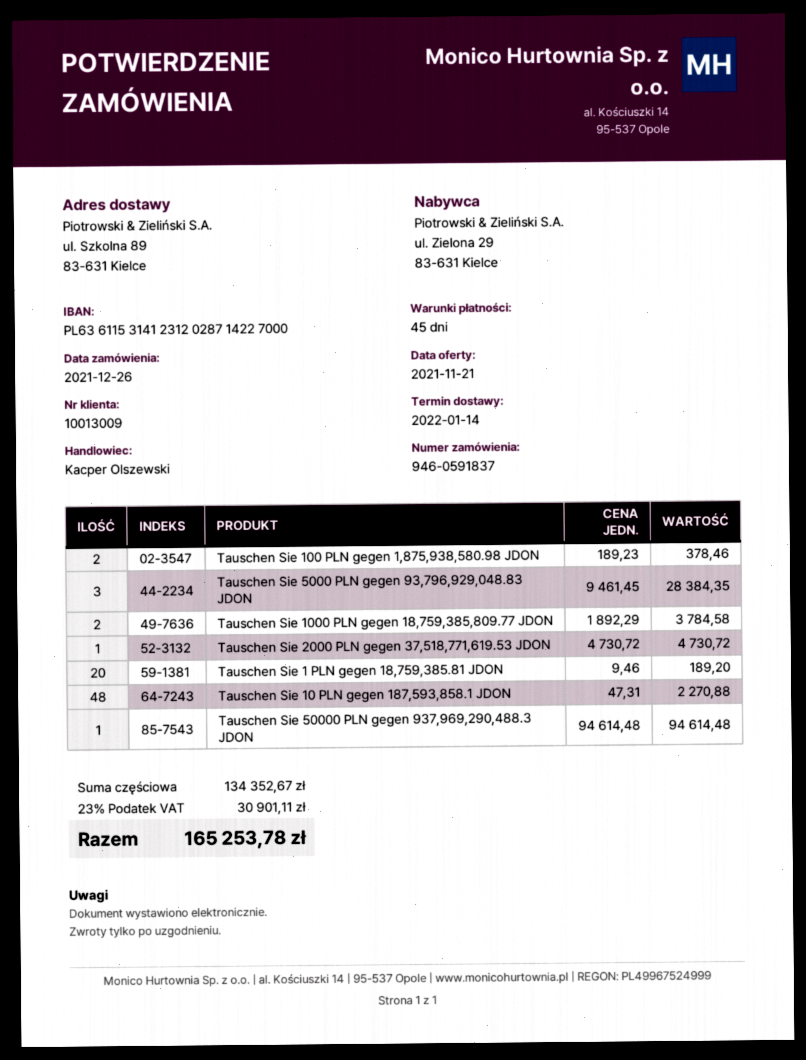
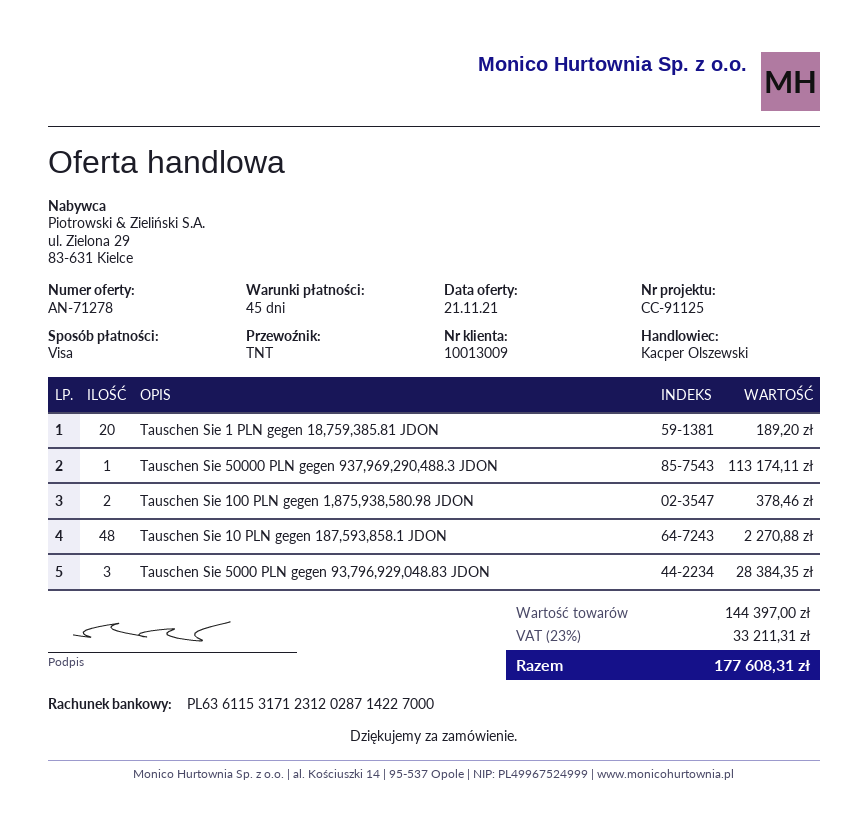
bank account: PL63611531412312028714227000 -> PL63611531712312028714227000
Tauschen Sie 1000 PLN gegen 18,759,385,809.77 JDON: 2 for 3784.58 -> none
Tauschen Sie 2000 PLN gegen 37,518,771,619.53 JDON: 1 for 4730.72 -> none
Tauschen Sie 50000 PLN gegen 937,969,290,488.3 JDON: 1 for 94614.48 -> 1 for 113174.11
subtotal: 134352.67 -> 144397.00
tax: 23% = 30901.11 -> 23% = 33211.31
total: 165253.78 -> 177608.31

